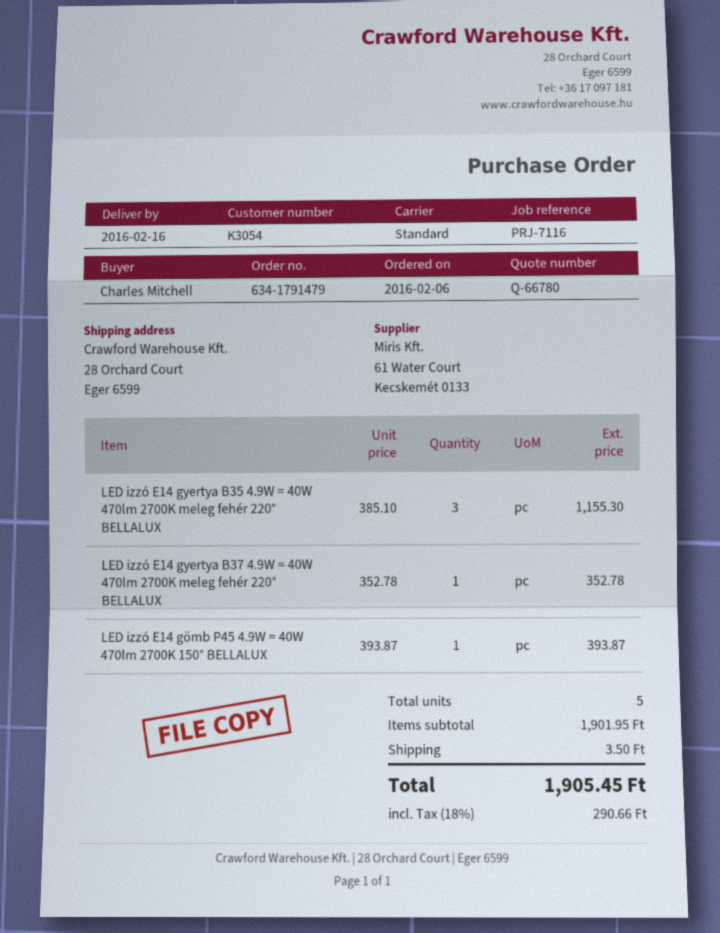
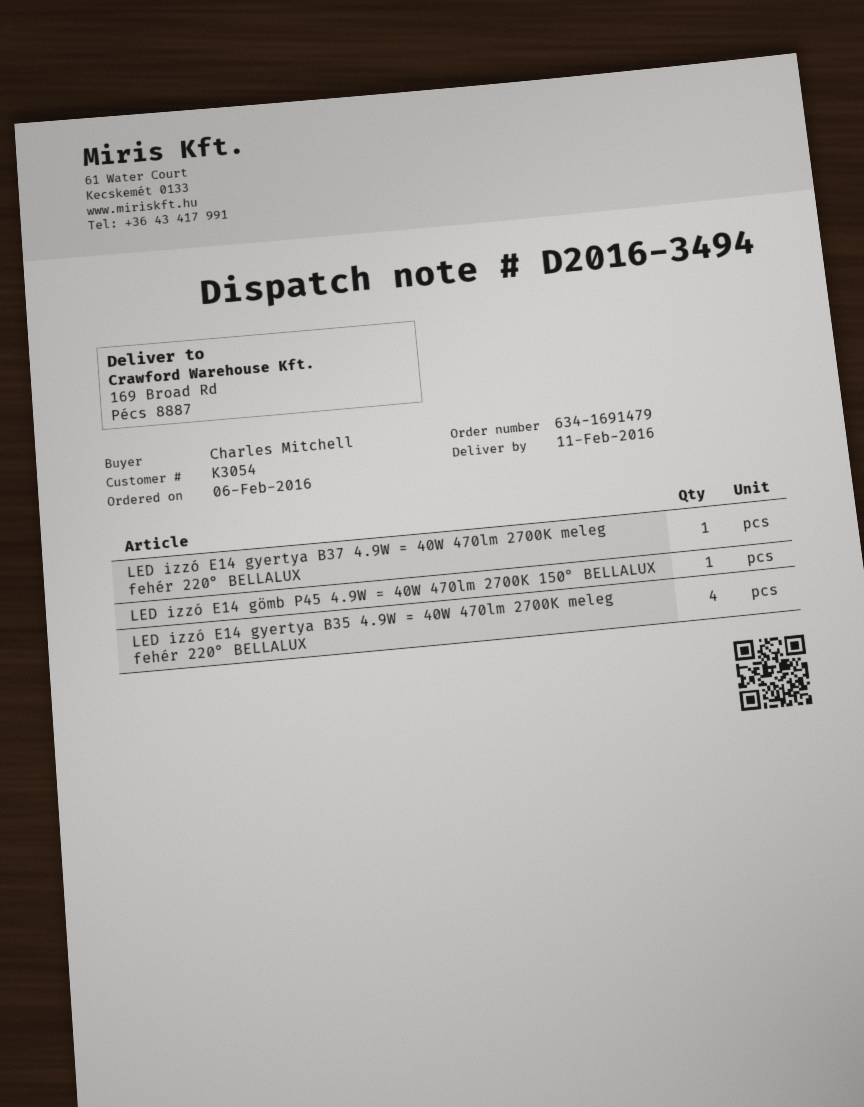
order number: 634-1791479 -> 634-1691479
delivery date: 2016-02-16 -> 2016-02-11
ship to: 28 Orchard Court, Eger 6599 -> 169 Broad Rd, Pécs 8887
LED izzó E14 gyertya B35 4.9W = 40W 470lm 2700K meleg fehér 220° BELLALUX: 3 -> 4

